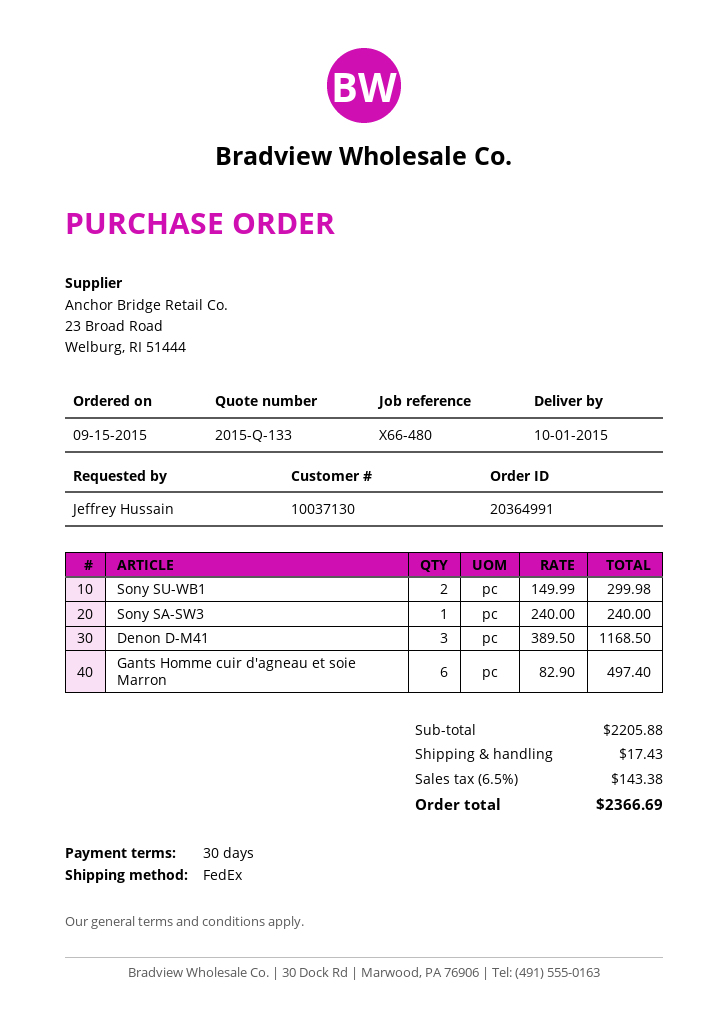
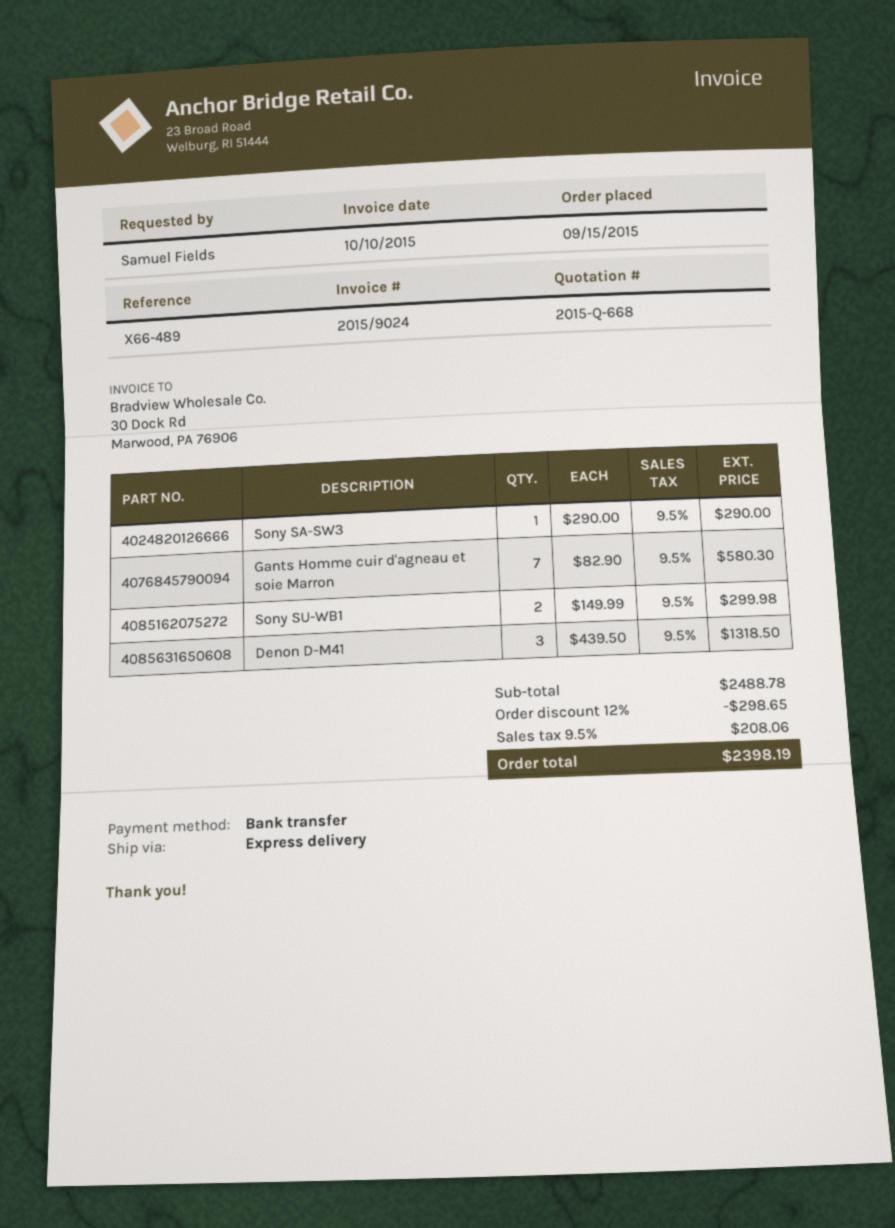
quote number: 2015-Q-133 -> 2015-Q-668
reference: X66-480 -> X66-489
ordered by: Jeffrey Hussain -> Samuel Fields
shipping method: FedEx -> express
Sony SA-SW3: 1 x 240.00 = 240.00 -> 1 x 290.00 = 290.00
Denon D-M41: 3 x 389.50 = 1168.50 -> 3 x 439.50 = 1318.50
Gants Homme cuir d'agneau et soie Marron: 6 x 82.90 = 497.40 -> 7 x 82.90 = 580.30
subtotal: 2205.88 -> 2488.78
discount: none -> 12% = 298.65
shipping: 17.43 -> none
tax: 6.5% = 143.38 -> 9.5% = 208.06
total: 2366.69 -> 2398.19

